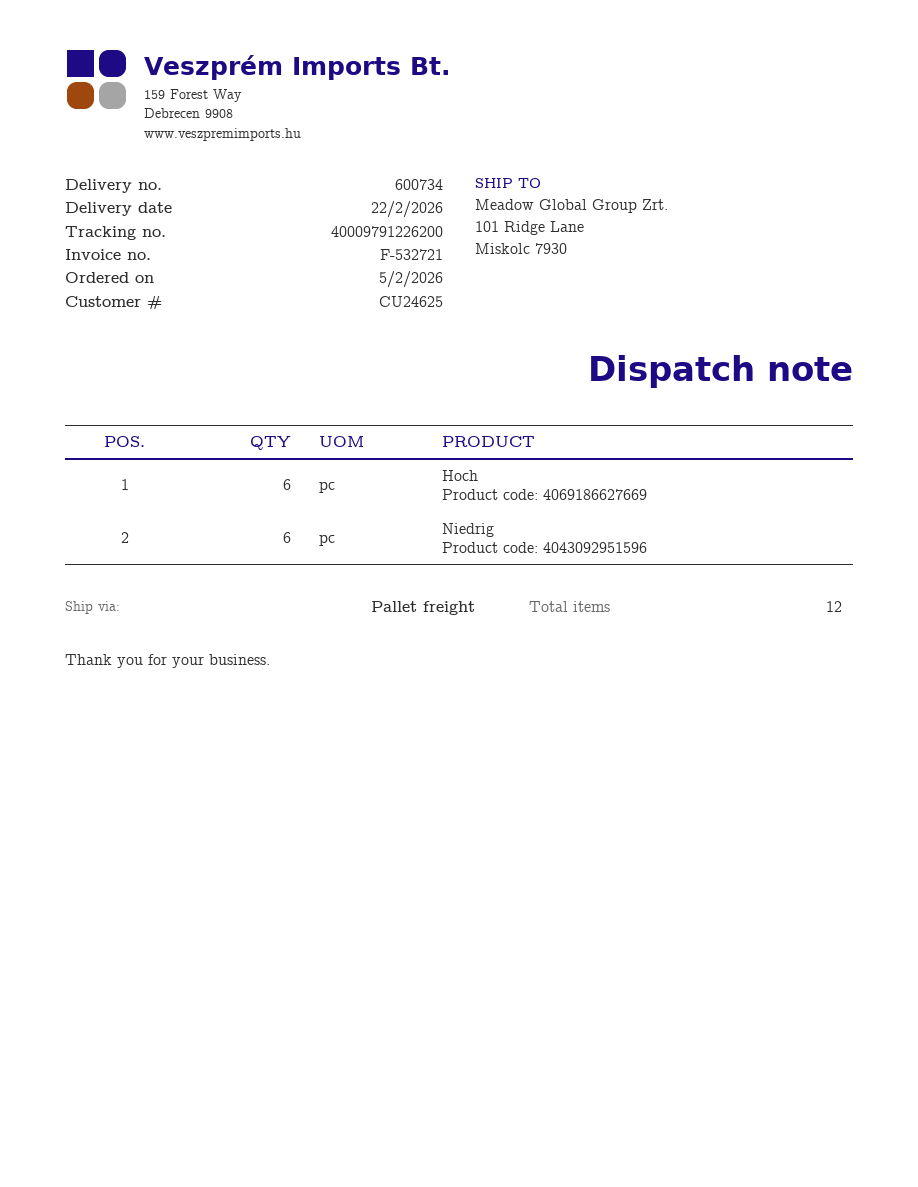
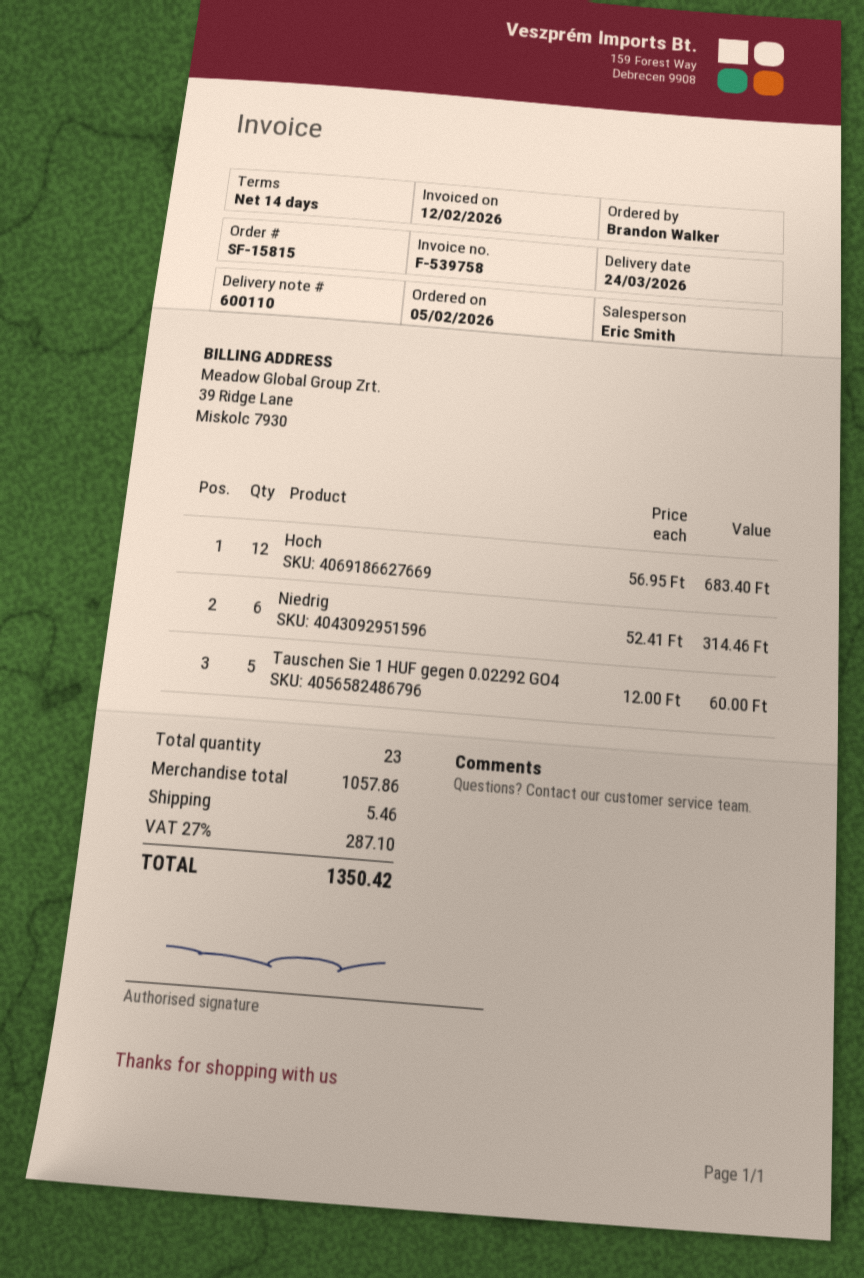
delivery note number: 600734 -> 600110
delivery date: 2026-02-22 -> 2026-03-24
invoice number: F-532721 -> F-539758
Hoch: 6 -> 12
Tauschen Sie 1 HUF gegen 0.02292 GO4: none -> 5
total quantity: 12 -> 23

